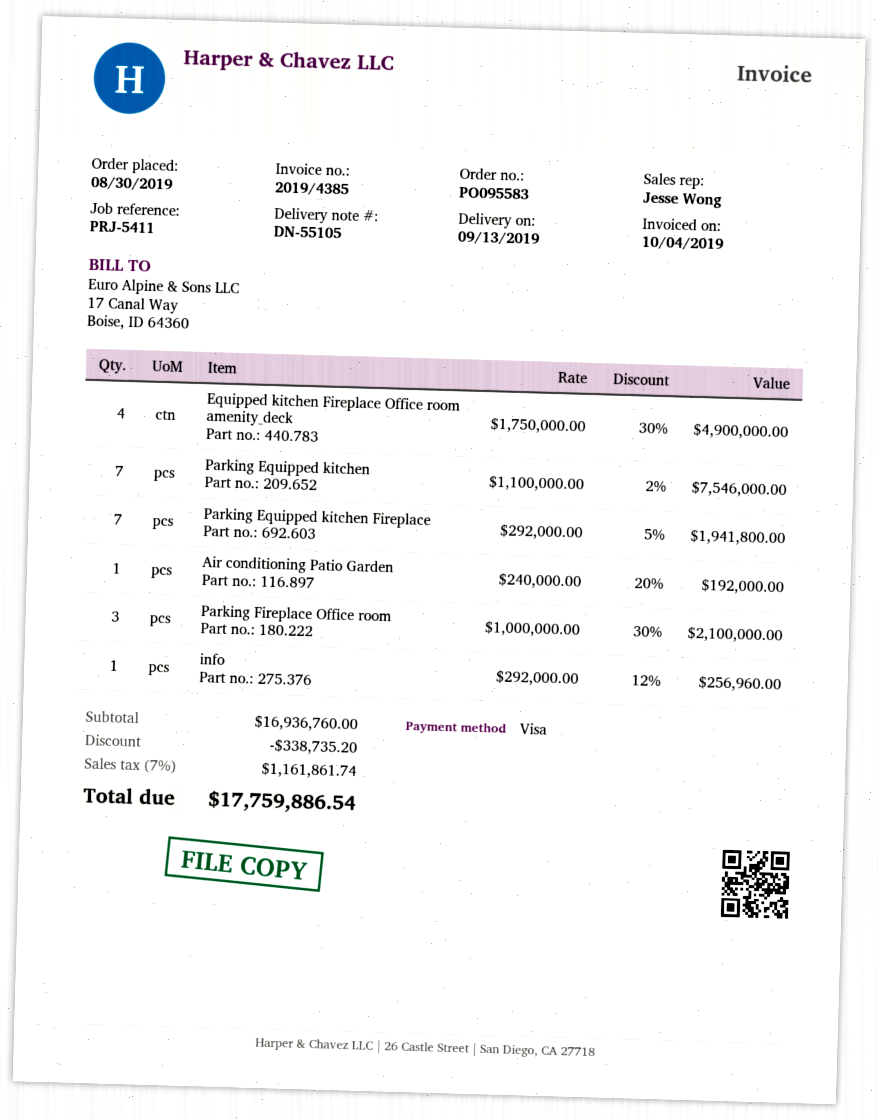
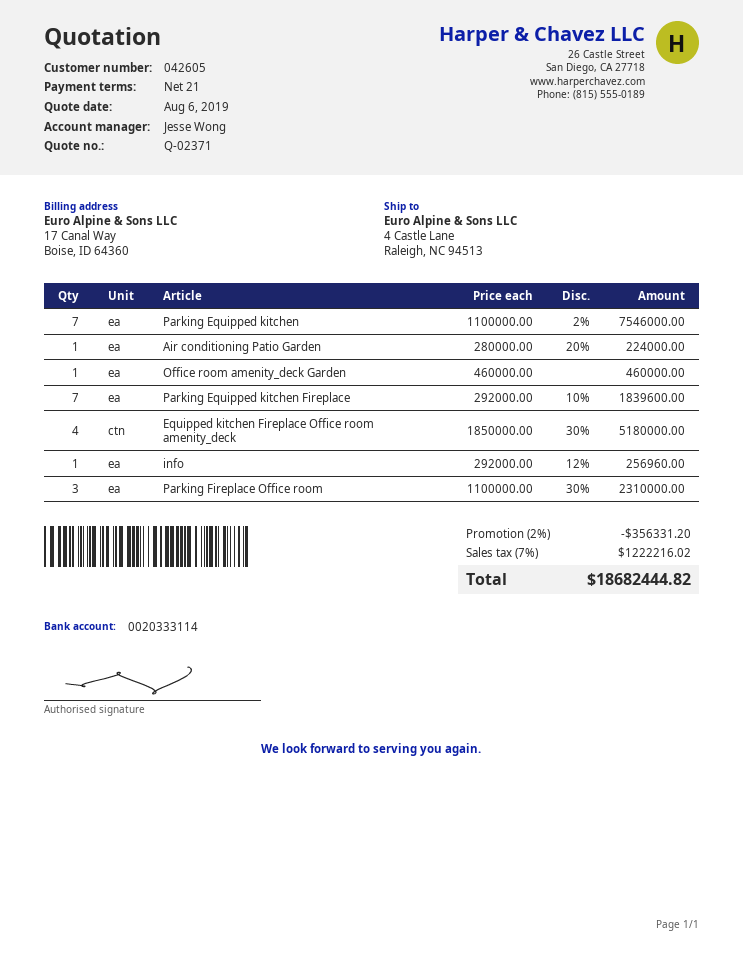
Equipped kitchen Fireplace Office room amenity_deck: 4 x 1750000.00 - 30% = 4900000.00 -> 4 x 1850000.00 - 30% = 5180000.00
Parking Equipped kitchen Fireplace: 7 x 292000.00 - 5% = 1941800.00 -> 7 x 292000.00 - 10% = 1839600.00
Air conditioning Patio Garden: 1 x 240000.00 - 20% = 192000.00 -> 1 x 280000.00 - 20% = 224000.00
Parking Fireplace Office room: 3 x 1000000.00 - 30% = 2100000.00 -> 3 x 1100000.00 - 30% = 2310000.00
Office room amenity_deck Garden: none -> 1 x 460000.00 = 460000.00
discount: 338735.20 -> 356331.20
tax: 7% = 1161861.74 -> 7% = 1222216.02
total: 17759886.54 -> 18682444.82

